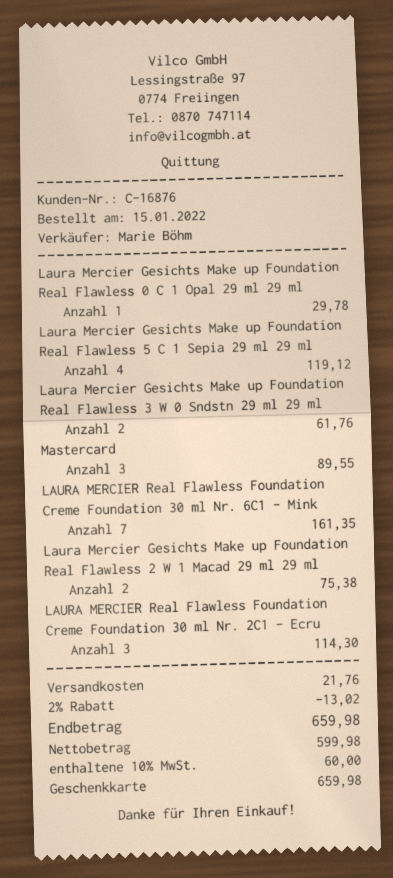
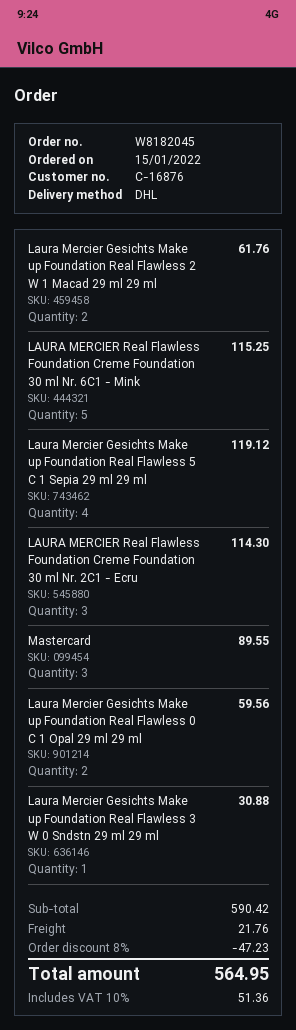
Laura Mercier Gesichts Make up Foundation Real Flawless 0 C 1 Opal 29 ml 29 ml: 1 for 29.78 -> 2 for 59.56
Laura Mercier Gesichts Make up Foundation Real Flawless 3 W 0 Sndstn 29 ml 29 ml: 2 for 61.76 -> 1 for 30.88
LAURA MERCIER Real Flawless Foundation Creme Foundation 30 ml Nr. 6C1 - Mink: 7 for 161.35 -> 5 for 115.25
Laura Mercier Gesichts Make up Foundation Real Flawless 2 W 1 Macad 29 ml 29 ml: 2 for 75.38 -> 2 for 61.76
discount: 2% = 13.02 -> 8% = 47.23
tax: 10% = 60.00 -> 10% = 51.36
total: 659.98 -> 564.95

